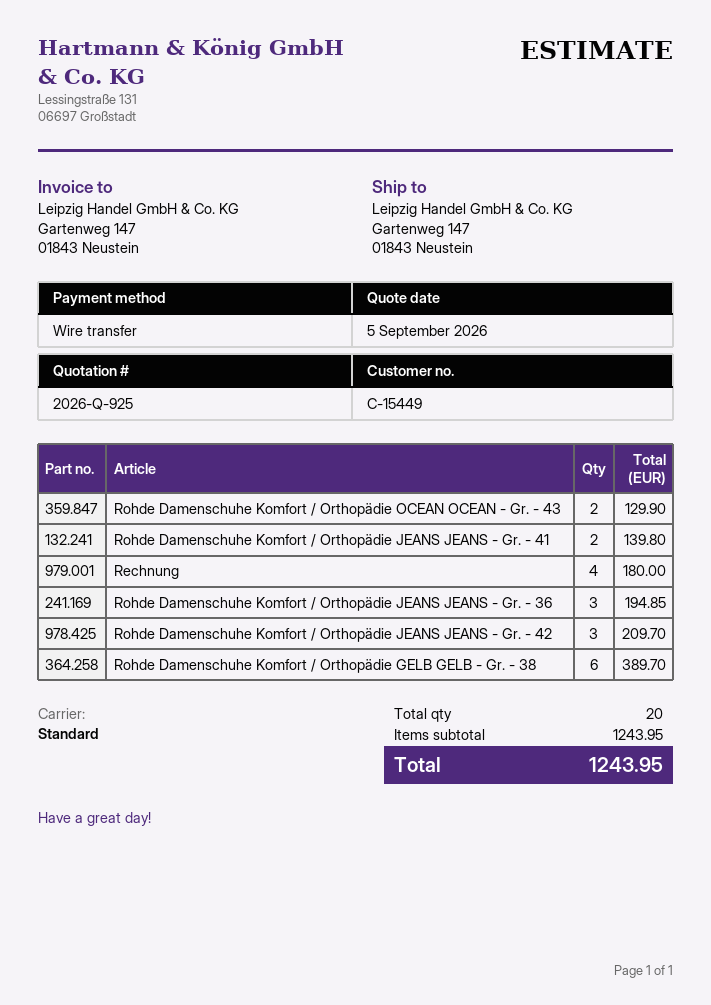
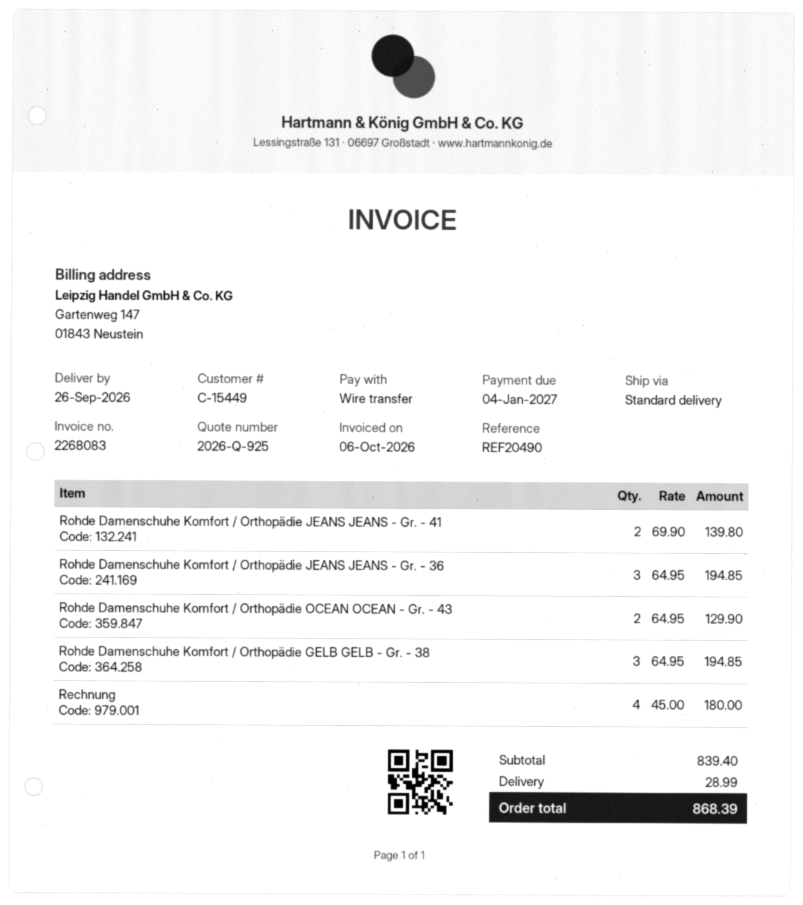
Rohde Damenschuhe Komfort / Orthopädie JEANS JEANS - Gr. - 42: 3 for 209.70 -> none
Rohde Damenschuhe Komfort / Orthopädie GELB GELB - Gr. - 38: 6 for 389.70 -> 3 for 194.85
subtotal: 1243.95 -> 839.40
shipping: none -> 28.99
total: 1243.95 -> 868.39

